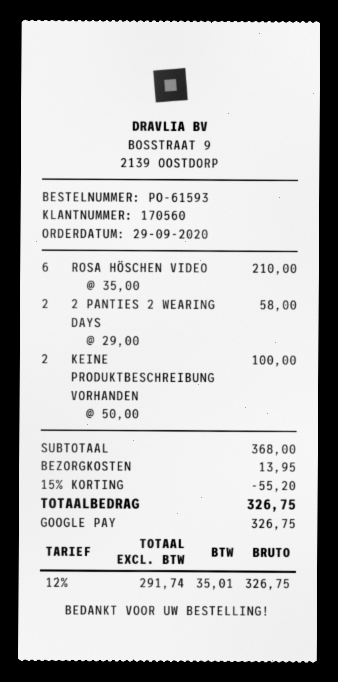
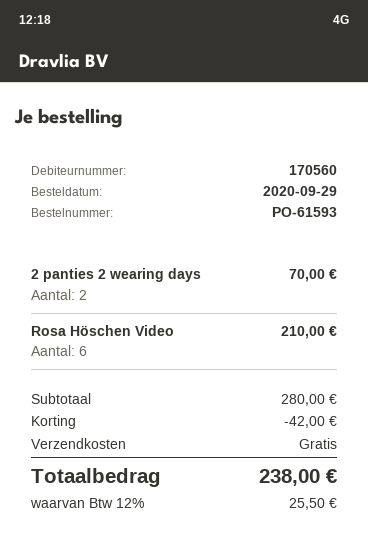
2 PANTIES 2 WEARING DAYS: 2 for 58.00 -> 2 for 70.00
KEINE PRODUKTBESCHREIBUNG VORHANDEN: 2 for 100.00 -> none
subtotal: 368.00 -> 280.00
discount: 55.20 -> 42.00
shipping: 13.95 -> 0.00
tax: 12% = 35.01 -> 12% = 25.50
total: 326.75 -> 238.00

